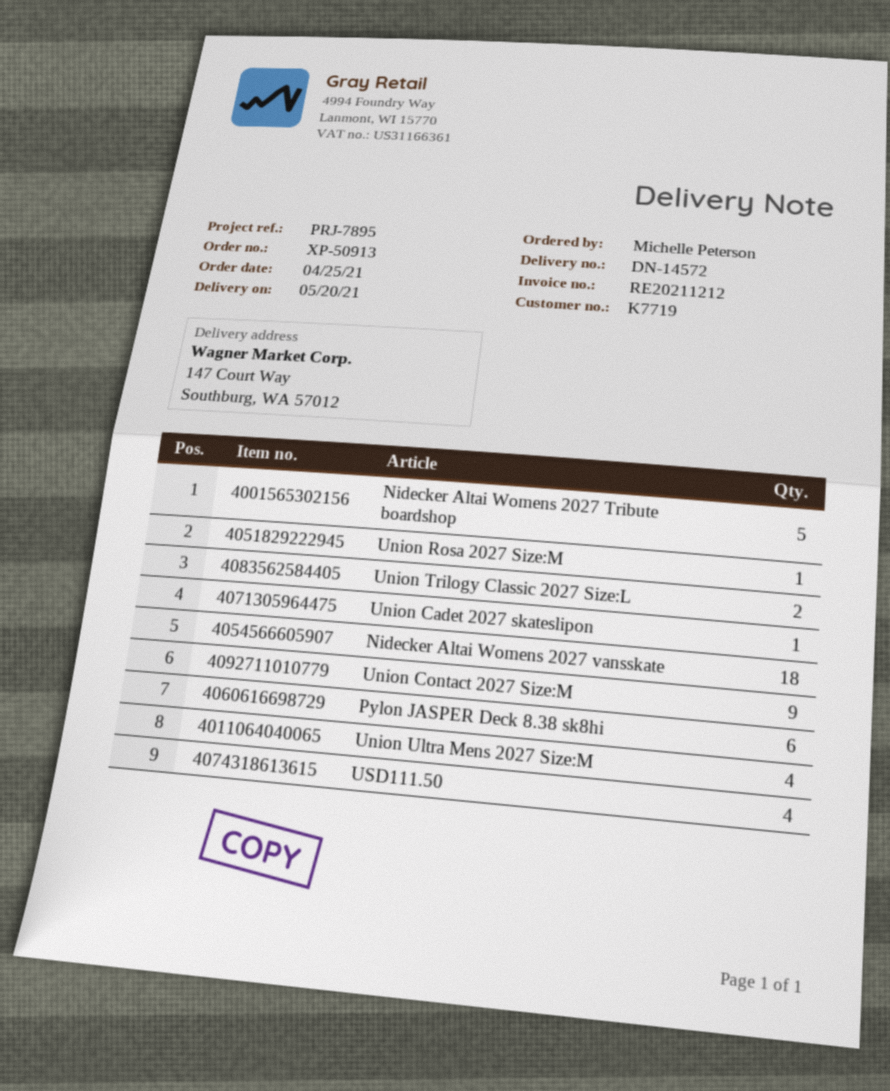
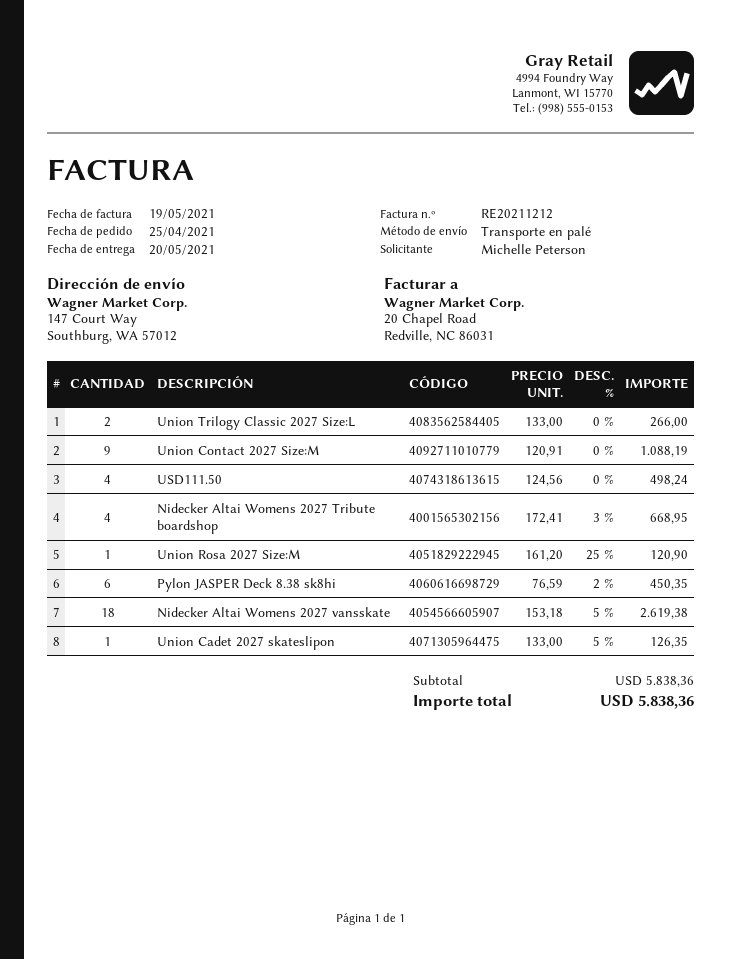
Nidecker Altai Womens 2027 Tribute boardshop: 5 -> 4
Union Ultra Mens 2027 Size:M: 4 -> none

